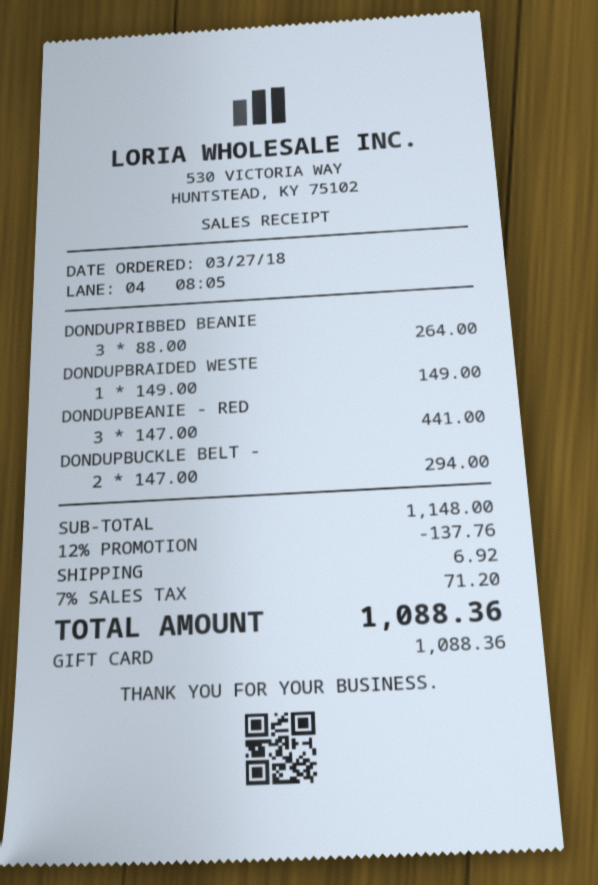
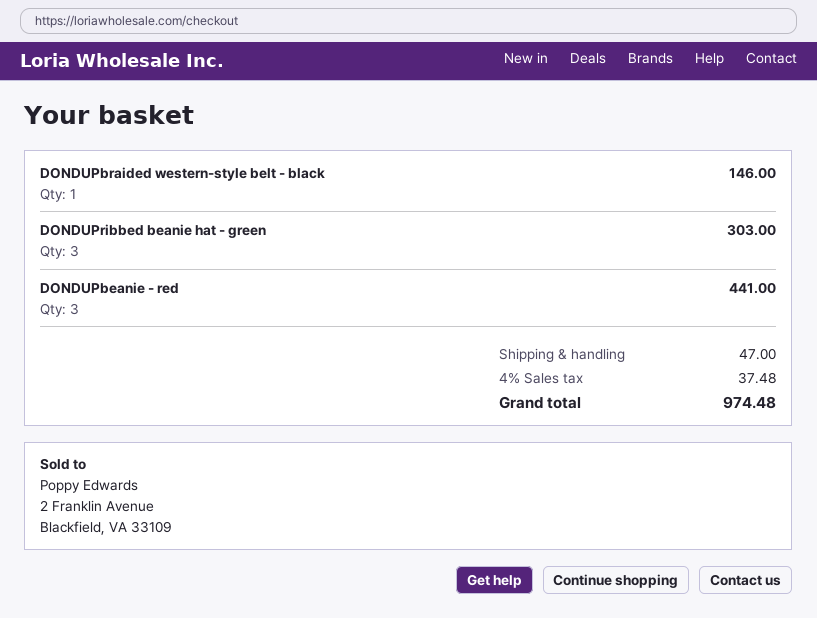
DONDUPRIBBED BEANIE: 3 for 264.00 -> 3 for 303.00
DONDUPBRAIDED WESTE: 1 for 149.00 -> 1 for 146.00
DONDUPBUCKLE BELT -: 2 for 294.00 -> none
discount: 12% = 137.76 -> none
shipping: 6.92 -> 47.00
tax: 7% = 71.20 -> 4% = 37.48
total: 1088.36 -> 974.48

